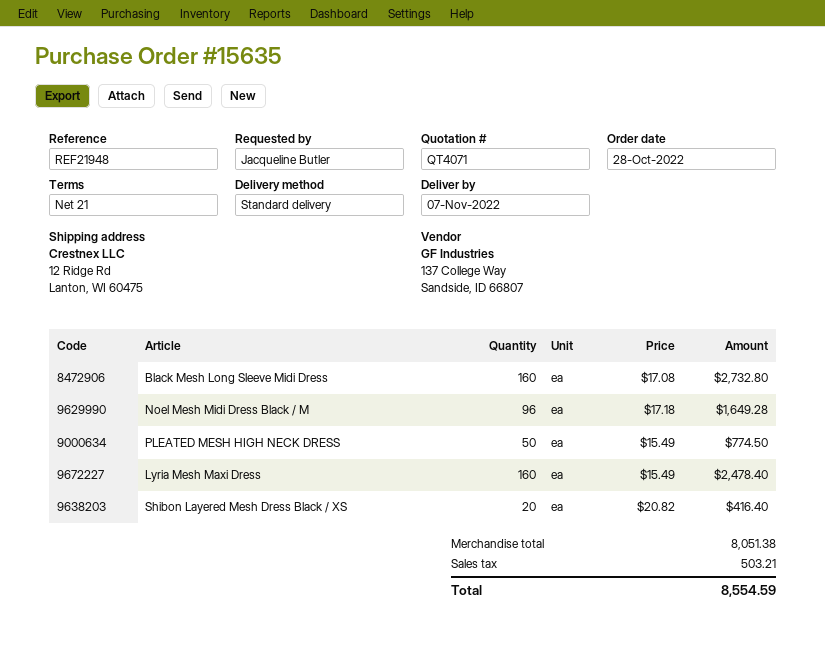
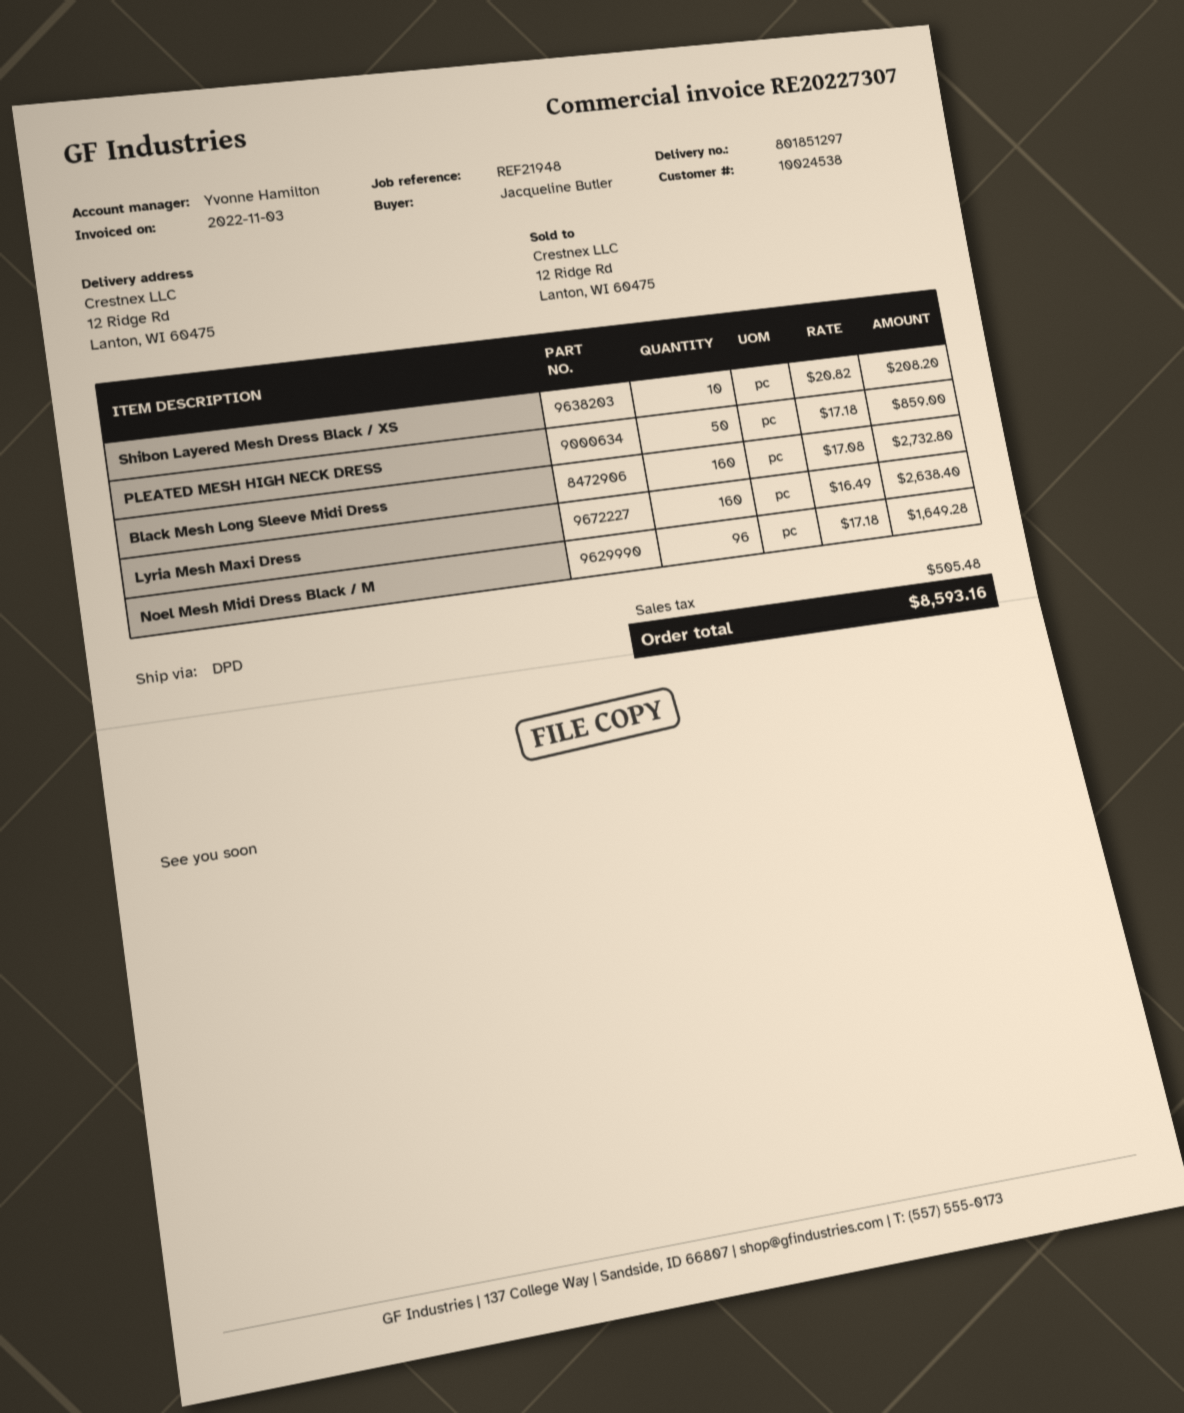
shipping method: standard -> DPD
PLEATED MESH HIGH NECK DRESS: 50 x 15.49 = 774.50 -> 50 x 17.18 = 859.00
Lyria Mesh Maxi Dress: 160 x 15.49 = 2478.40 -> 160 x 16.49 = 2638.40
Shibon Layered Mesh Dress Black / XS: 20 x 20.82 = 416.40 -> 10 x 20.82 = 208.20
tax: 503.21 -> 505.48
total: 8554.59 -> 8593.16

